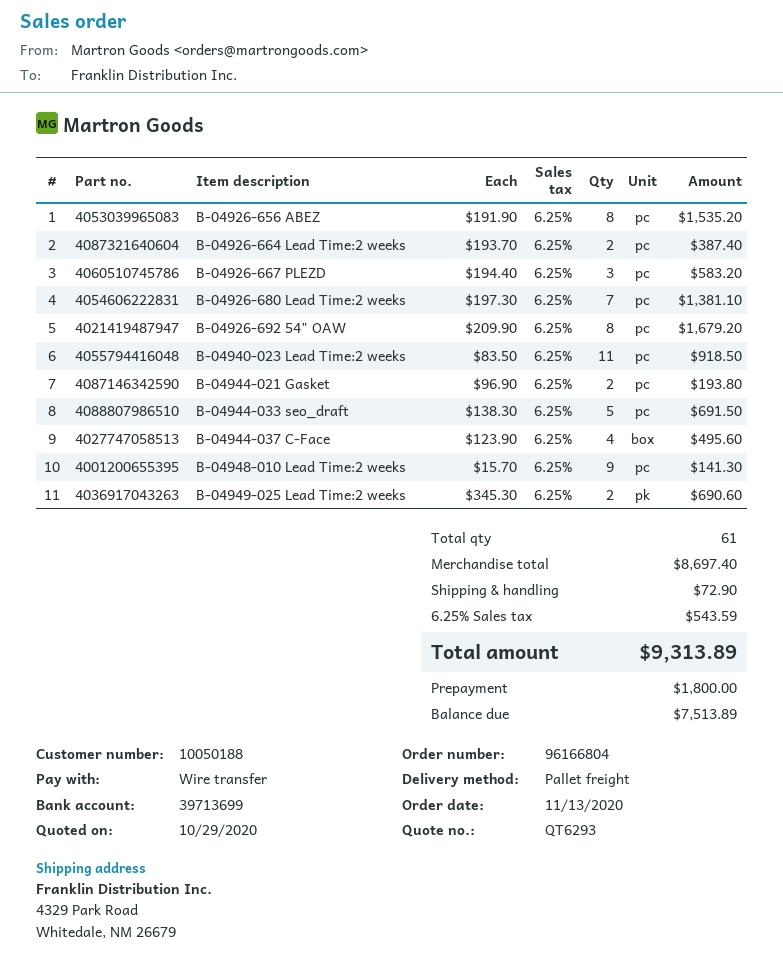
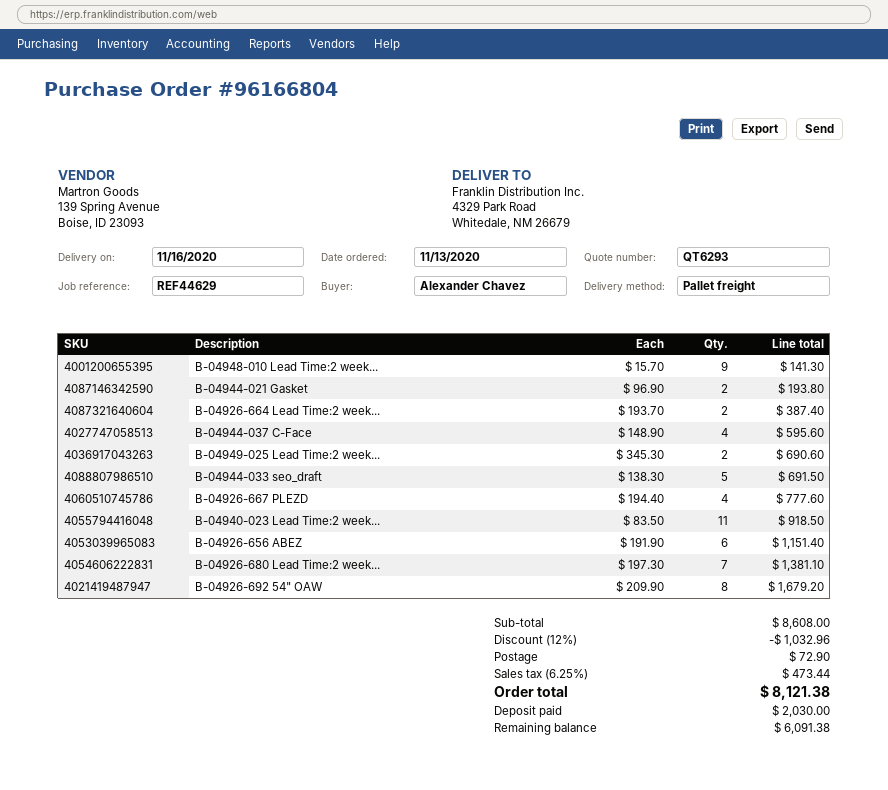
B-04926-656 ABEZ: 8 x 191.90 = 1535.20 -> 6 x 191.90 = 1151.40
B-04926-667 PLEZD: 3 x 194.40 = 583.20 -> 4 x 194.40 = 777.60
B-04944-037 C-Face: 4 x 123.90 = 495.60 -> 4 x 148.90 = 595.60
subtotal: 8697.40 -> 8608.00
discount: none -> 12% = 1032.96
tax: 6.25% = 543.59 -> 6.25% = 473.44
total: 9313.89 -> 8121.38
deposit: 1800.00 -> 2030.00
balance: 7513.89 -> 6091.38

